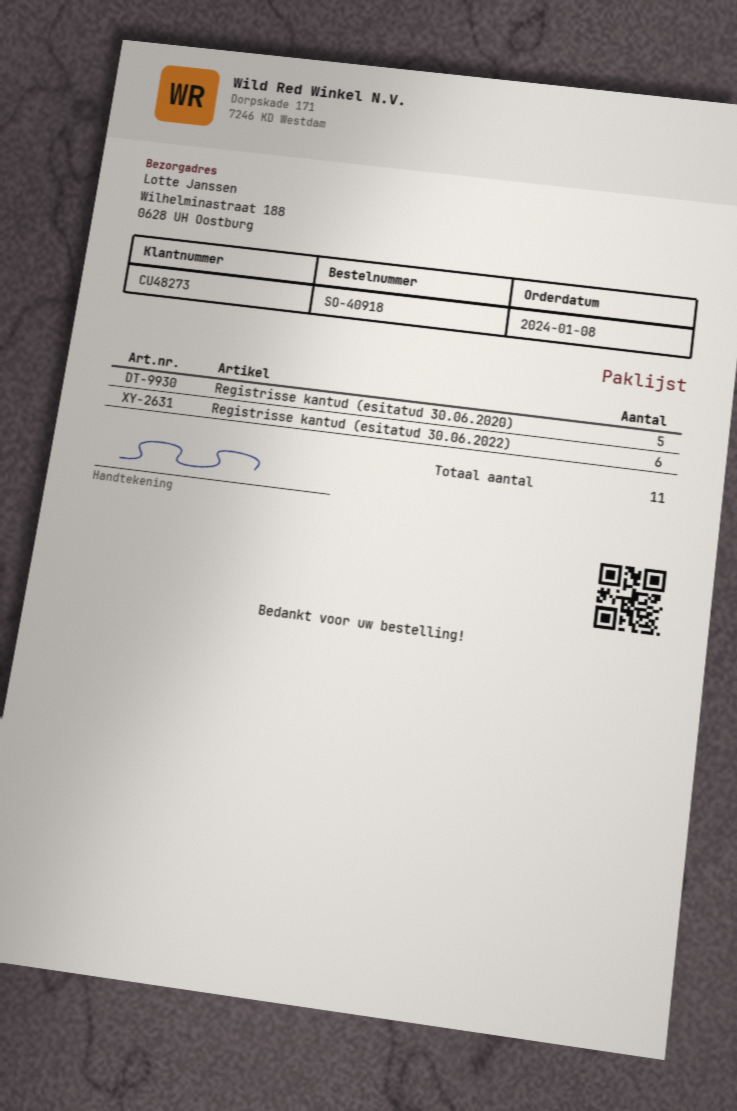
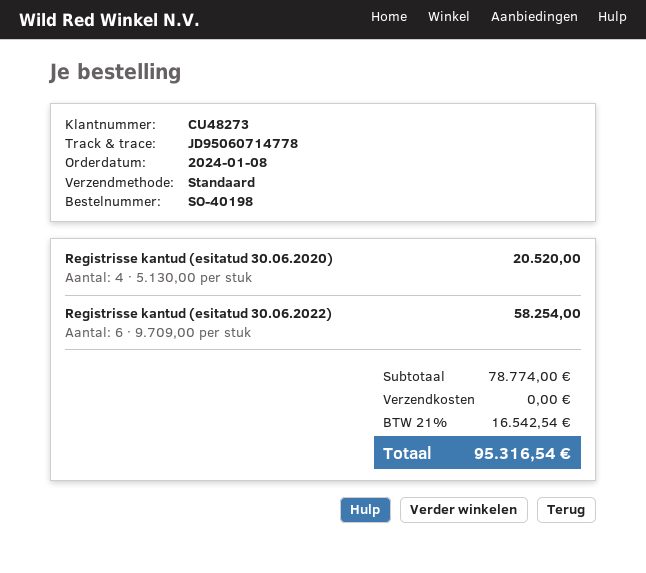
order number: SO-40918 -> SO-40198
Registrisse kantud (esitatud 30.06.2020): 5 -> 4

